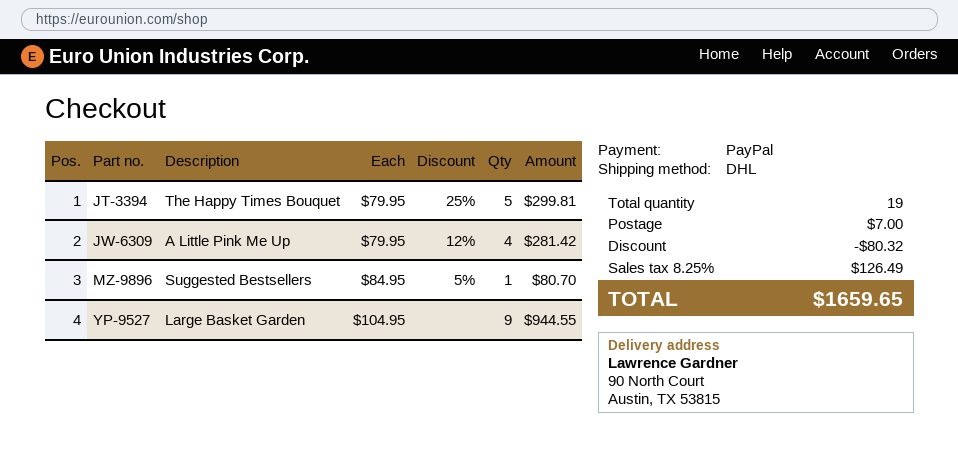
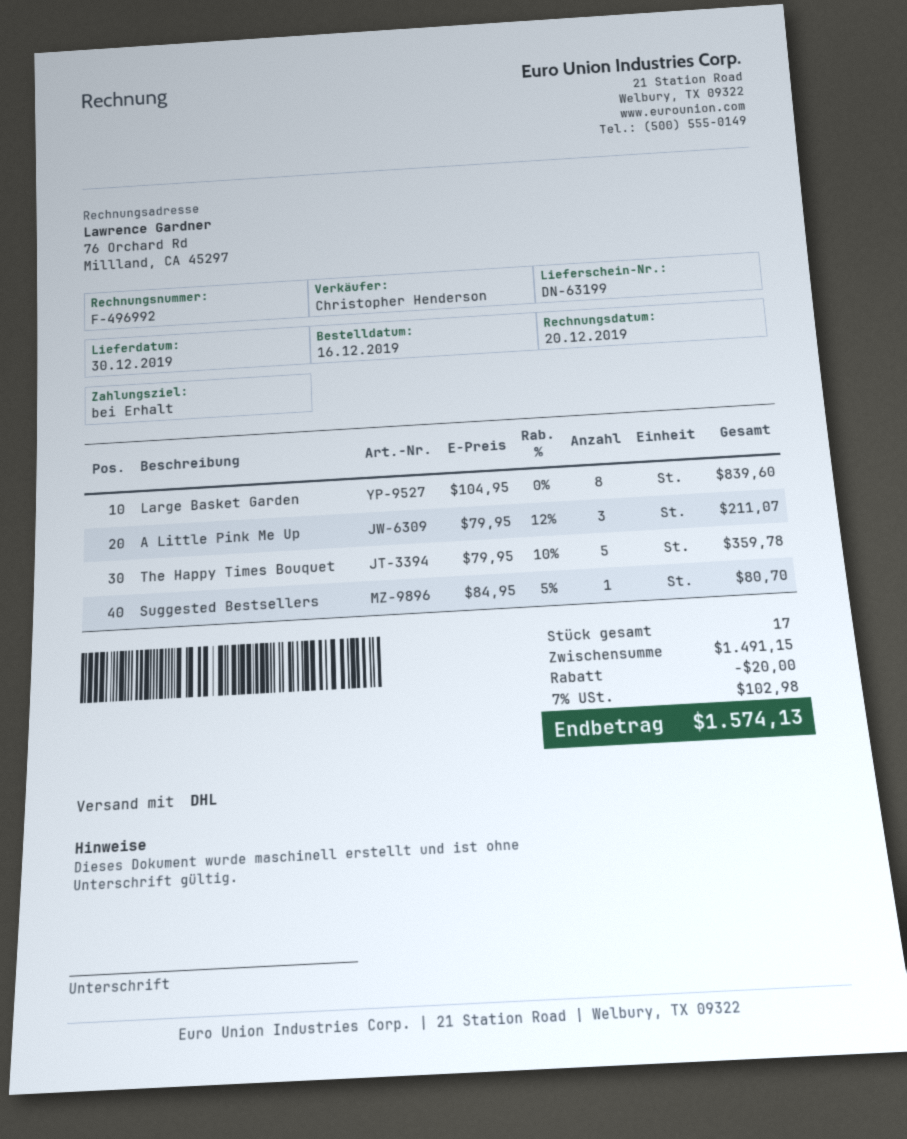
The Happy Times Bouquet: 5 x 79.95 - 25% = 299.81 -> 5 x 79.95 - 10% = 359.78
A Little Pink Me Up: 4 x 79.95 - 12% = 281.42 -> 3 x 79.95 - 12% = 211.07
Large Basket Garden: 9 x 104.95 = 944.55 -> 8 x 104.95 = 839.60
total quantity: 19 -> 17
discount: 80.32 -> 20.00
shipping: 7.00 -> none
tax: 8.25% = 126.49 -> 7% = 102.98
total: 1659.65 -> 1574.13

